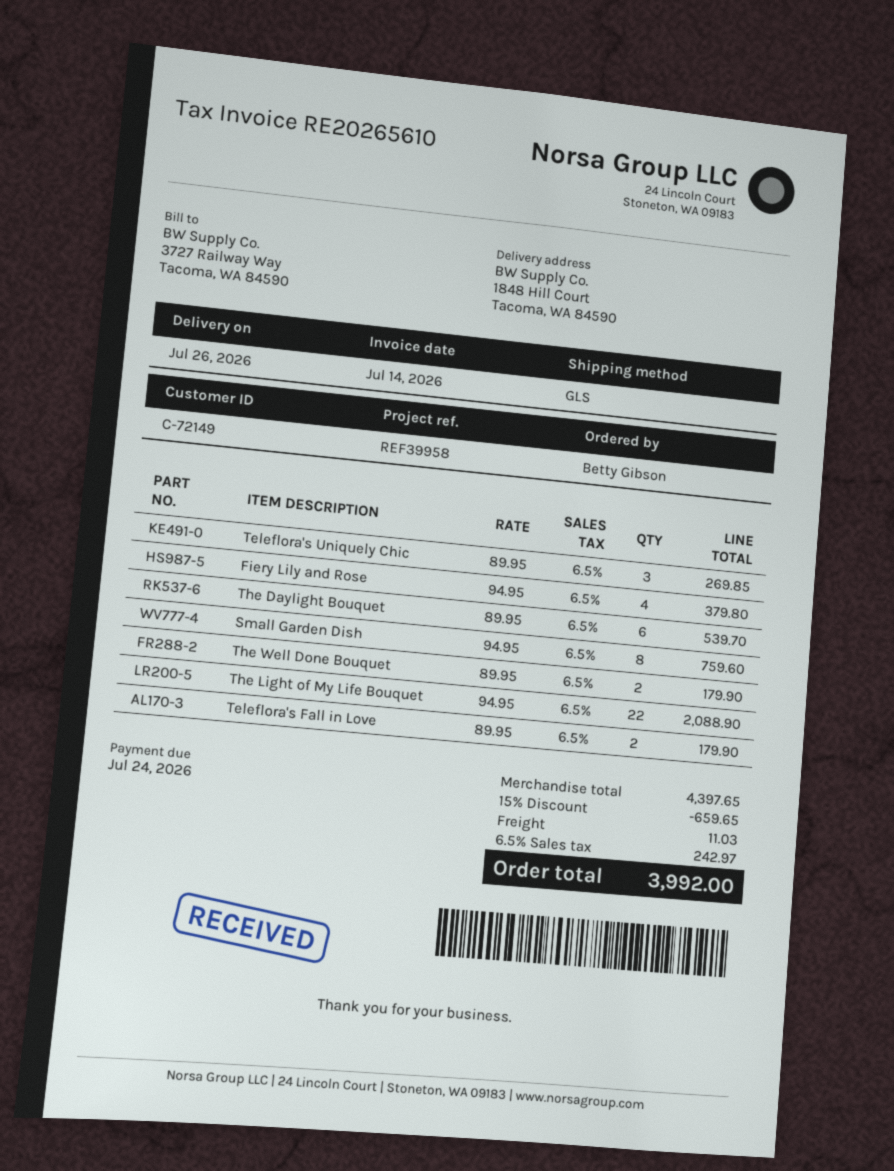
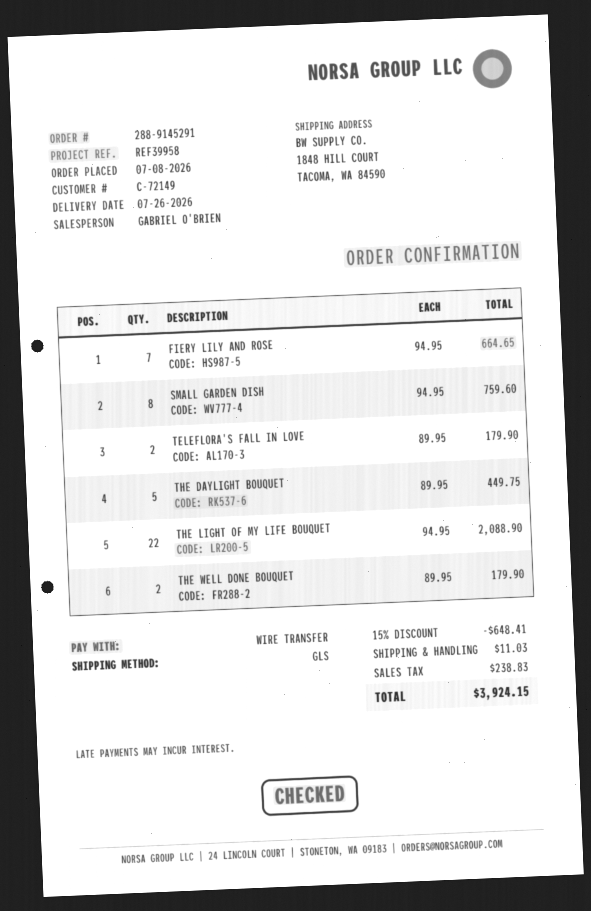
Teleflora's Uniquely Chic: 3 x 89.95 = 269.85 -> none
Fiery Lily and Rose: 4 x 94.95 = 379.80 -> 7 x 94.95 = 664.65
The Daylight Bouquet: 6 x 89.95 = 539.70 -> 5 x 89.95 = 449.75
discount: 15% = 659.65 -> 15% = 648.41
tax: 242.97 -> 238.83
total: 3992.00 -> 3924.15

